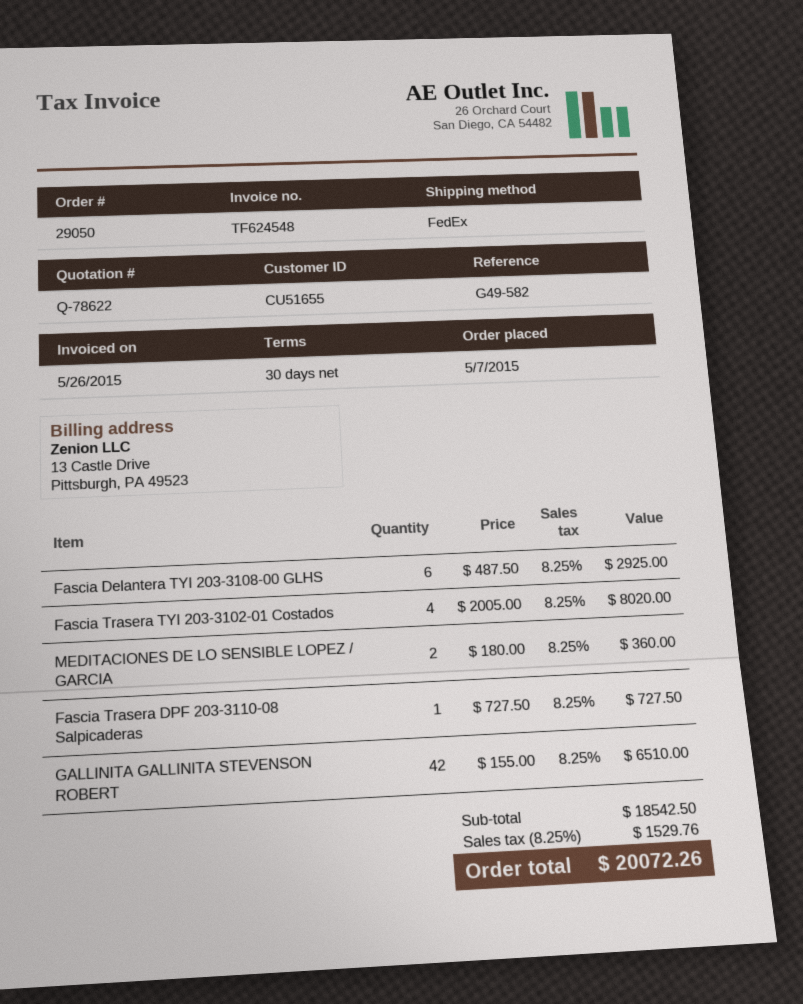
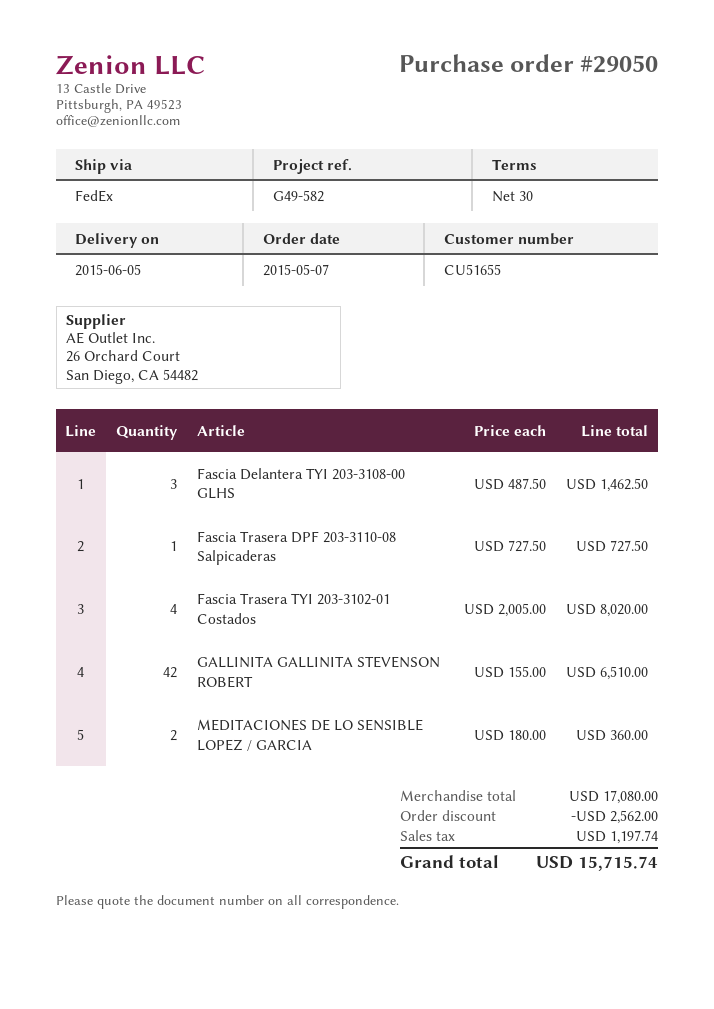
Fascia Delantera TYI 203-3108-00 GLHS: 6 x 487.50 = 2925.00 -> 3 x 487.50 = 1462.50
subtotal: 18542.50 -> 17080.00
discount: none -> 2562.00
tax: 1529.76 -> 1197.74
total: 20072.26 -> 15715.74

